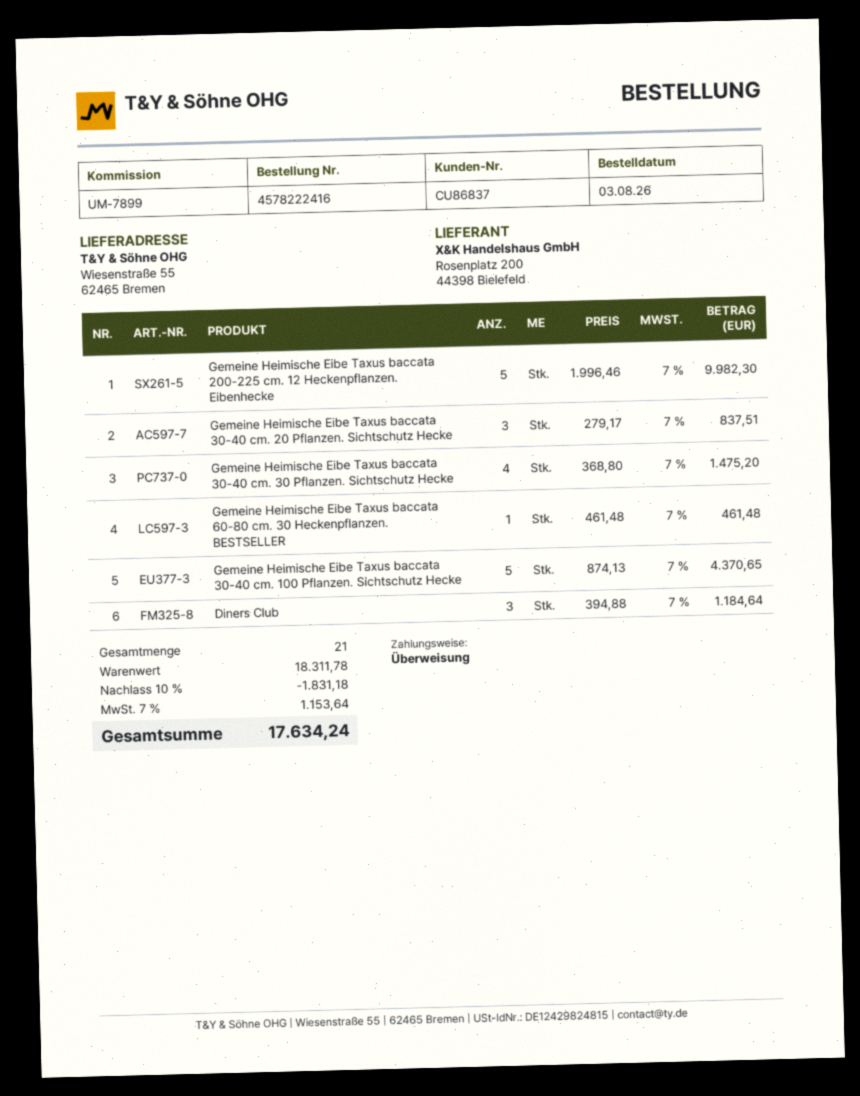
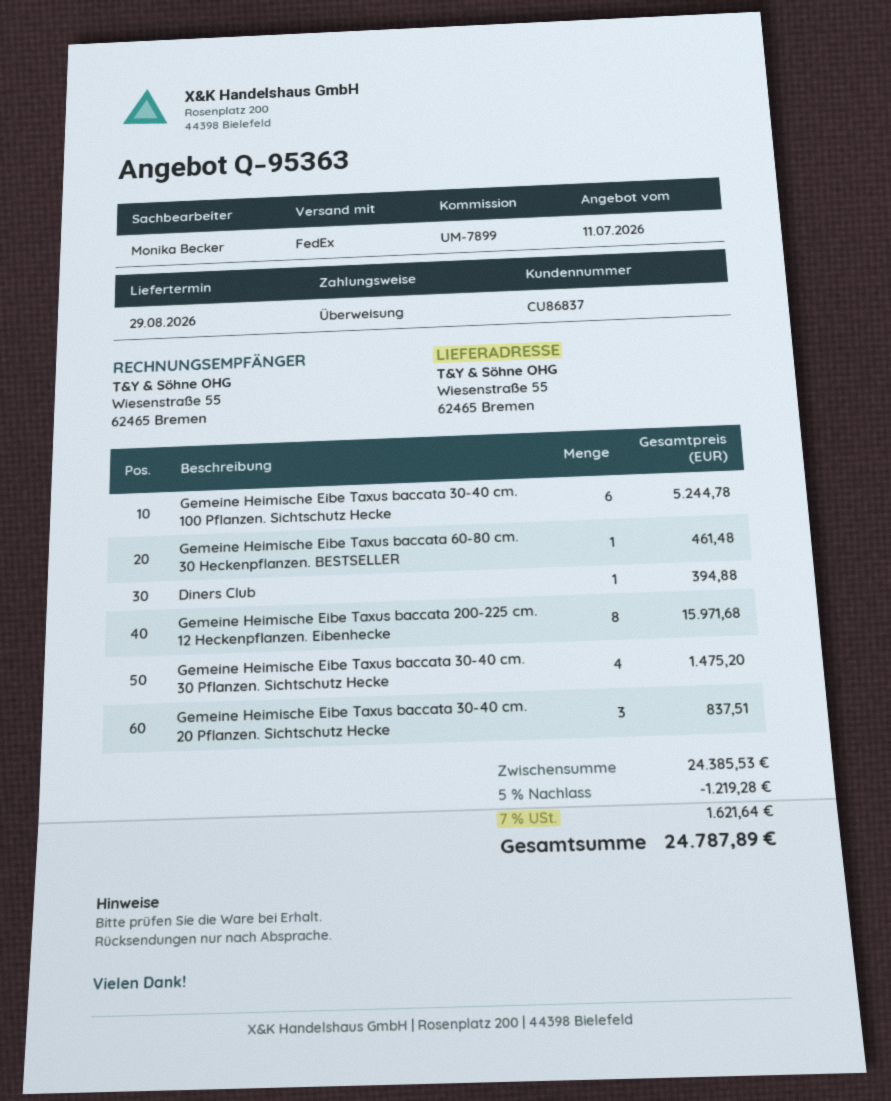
Gemeine Heimische Eibe Taxus baccata 200-225 cm. 12 Heckenpflanzen. Eibenhecke: 5 for 9982.30 -> 8 for 15971.68
Gemeine Heimische Eibe Taxus baccata 30-40 cm. 100 Pflanzen. Sichtschutz Hecke: 5 for 4370.65 -> 6 for 5244.78
Diners Club: 3 for 1184.64 -> 1 for 394.88
subtotal: 18311.78 -> 24385.53
discount: 10% = 1831.18 -> 5% = 1219.28
tax: 7% = 1153.64 -> 7% = 1621.64
total: 17634.24 -> 24787.89

